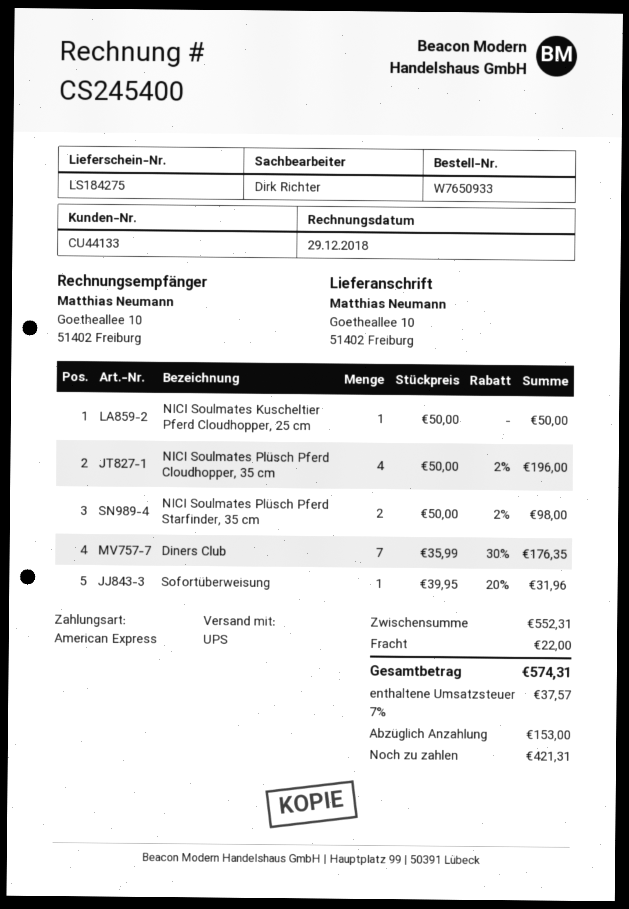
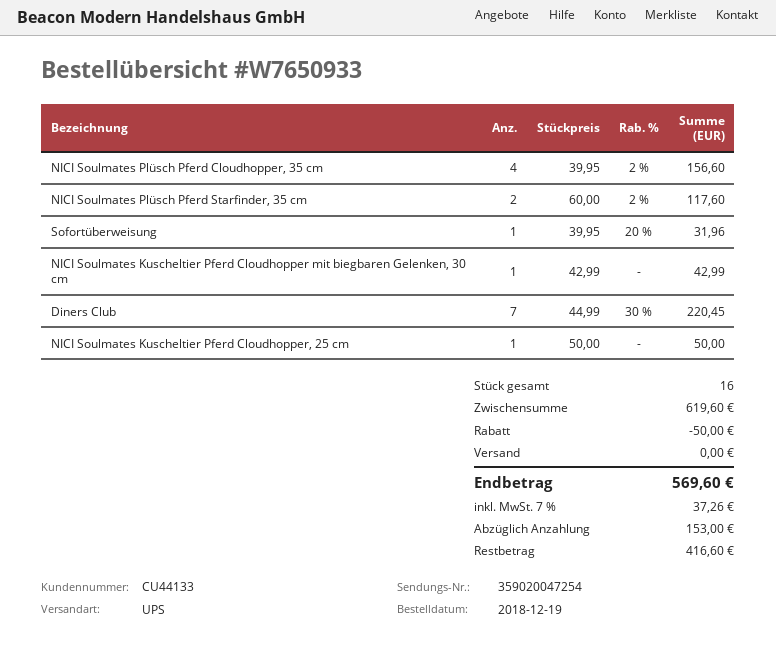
NICI Soulmates Plüsch Pferd Cloudhopper, 35 cm: 4 x 50.00 - 2% = 196.00 -> 4 x 39.95 - 2% = 156.60
NICI Soulmates Plüsch Pferd Starfinder, 35 cm: 2 x 50.00 - 2% = 98.00 -> 2 x 60.00 - 2% = 117.60
Diners Club: 7 x 35.99 - 30% = 176.35 -> 7 x 44.99 - 30% = 220.45
NICI Soulmates Kuscheltier Pferd Cloudhopper mit biegbaren Gelenken, 30 cm: none -> 1 x 42.99 = 42.99
subtotal: 552.31 -> 619.60
discount: none -> 50.00
shipping: 22.00 -> 0.00
tax: 7% = 37.57 -> 7% = 37.26
total: 574.31 -> 569.60
balance: 421.31 -> 416.60

